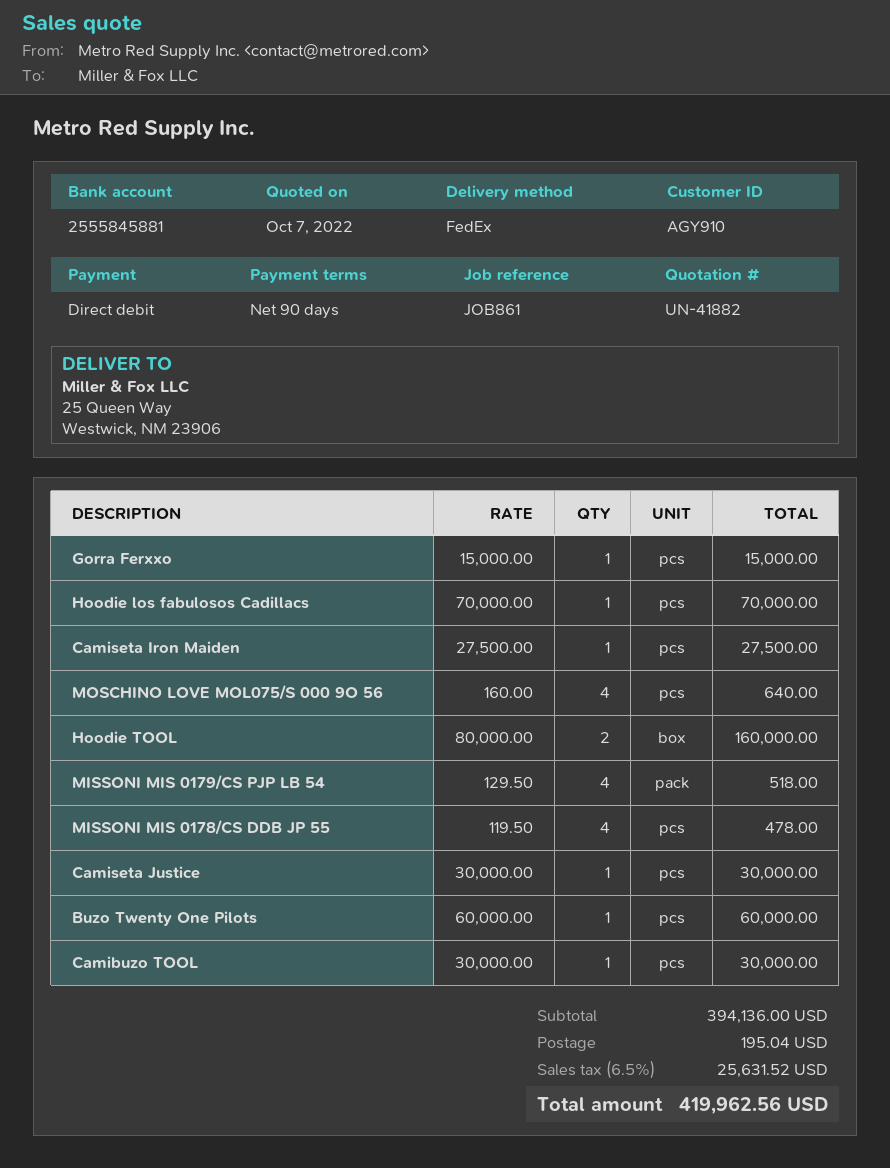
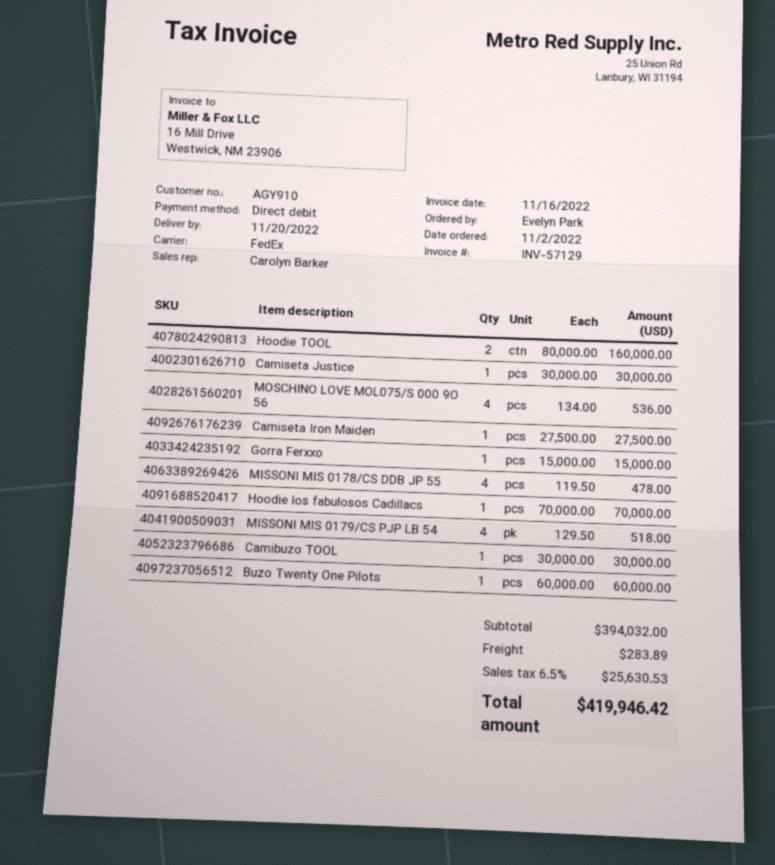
MOSCHINO LOVE MOL075/S 000 9O 56: 4 x 160.00 = 640.00 -> 4 x 134.00 = 536.00
subtotal: 394136.00 -> 394032.00
shipping: 195.04 -> 283.89
tax: 6.5% = 25631.52 -> 6.5% = 25630.53
total: 419962.56 -> 419946.42

